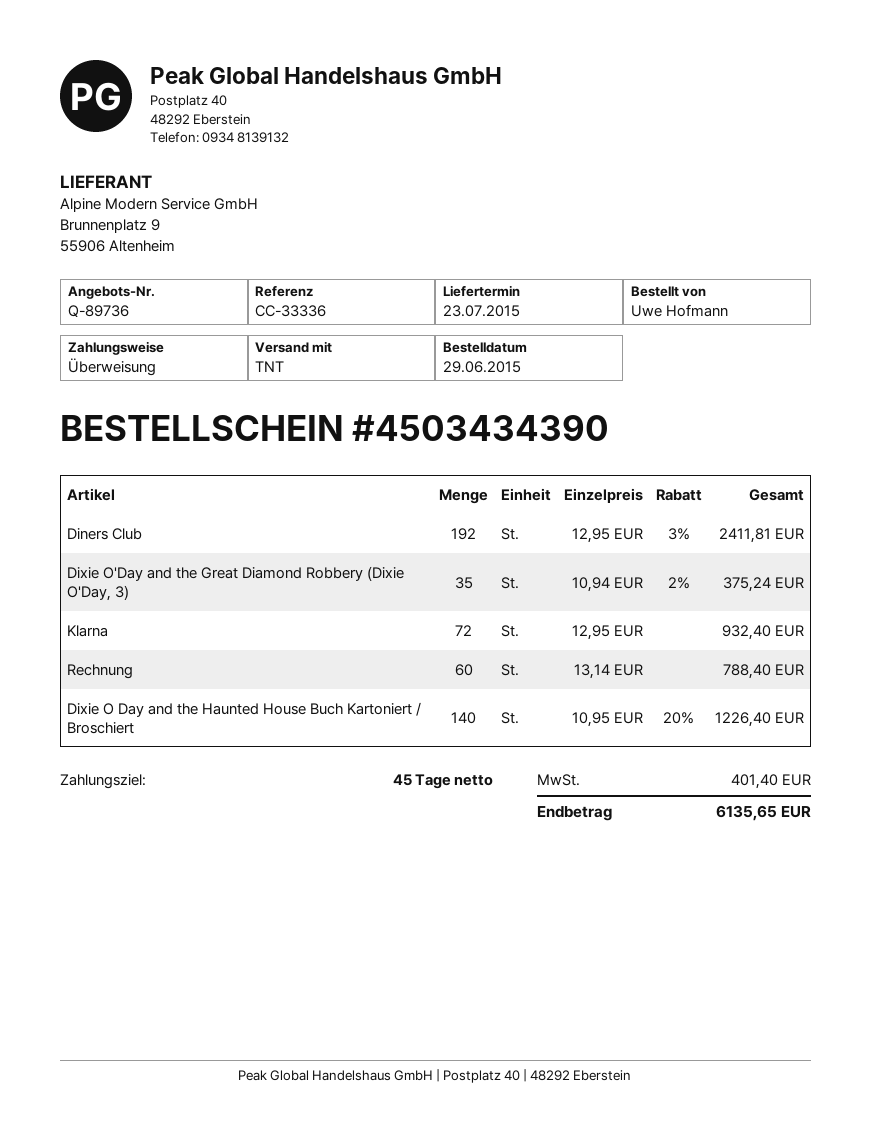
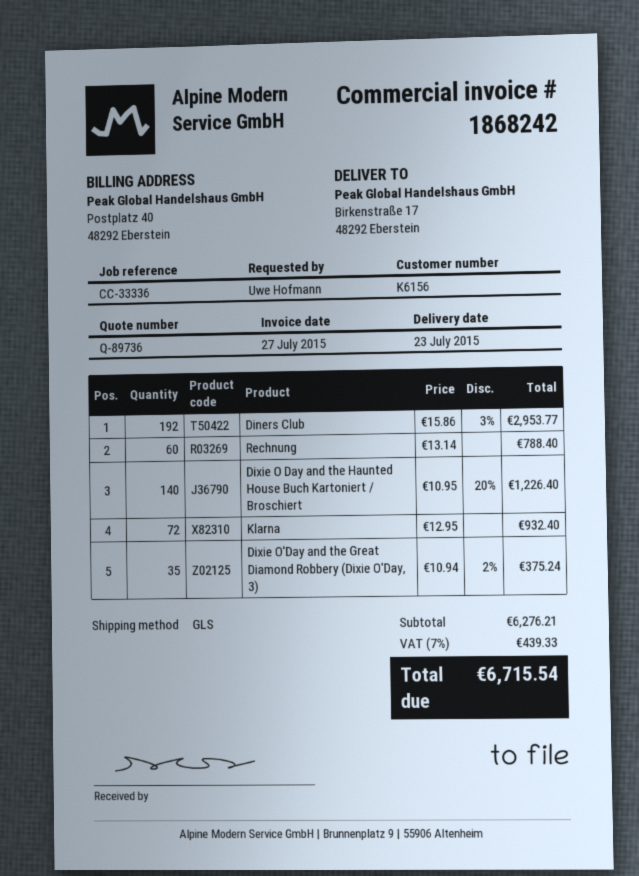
shipping method: TNT -> GLS
Diners Club: 192 x 12.95 - 3% = 2411.81 -> 192 x 15.86 - 3% = 2953.77
tax: 401.40 -> 439.33
total: 6135.65 -> 6715.54

